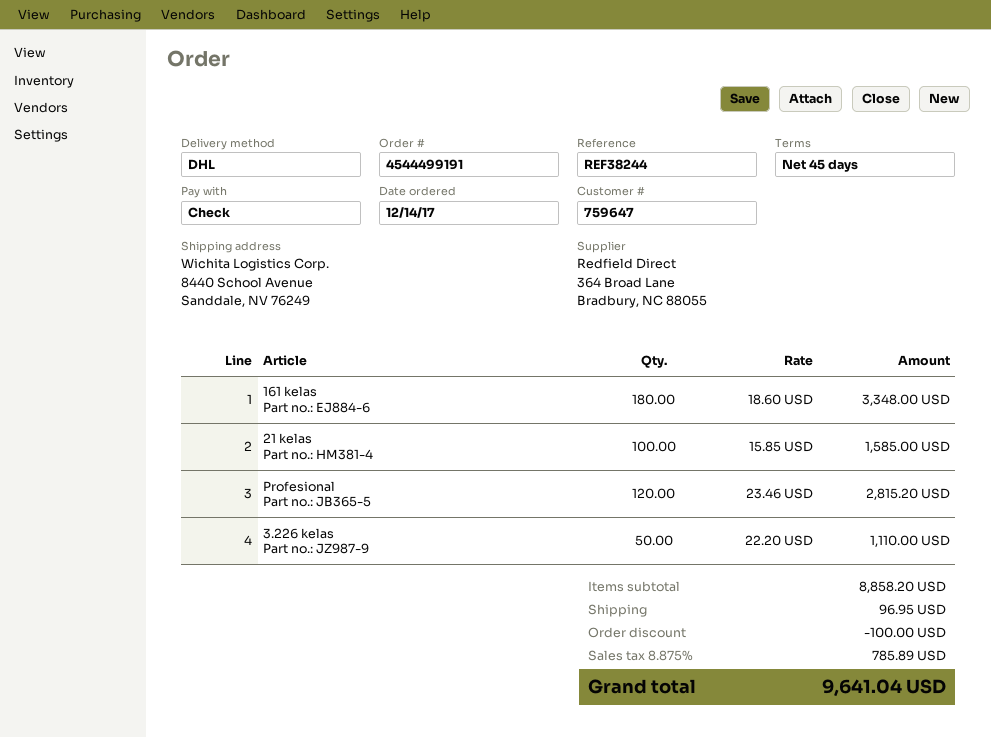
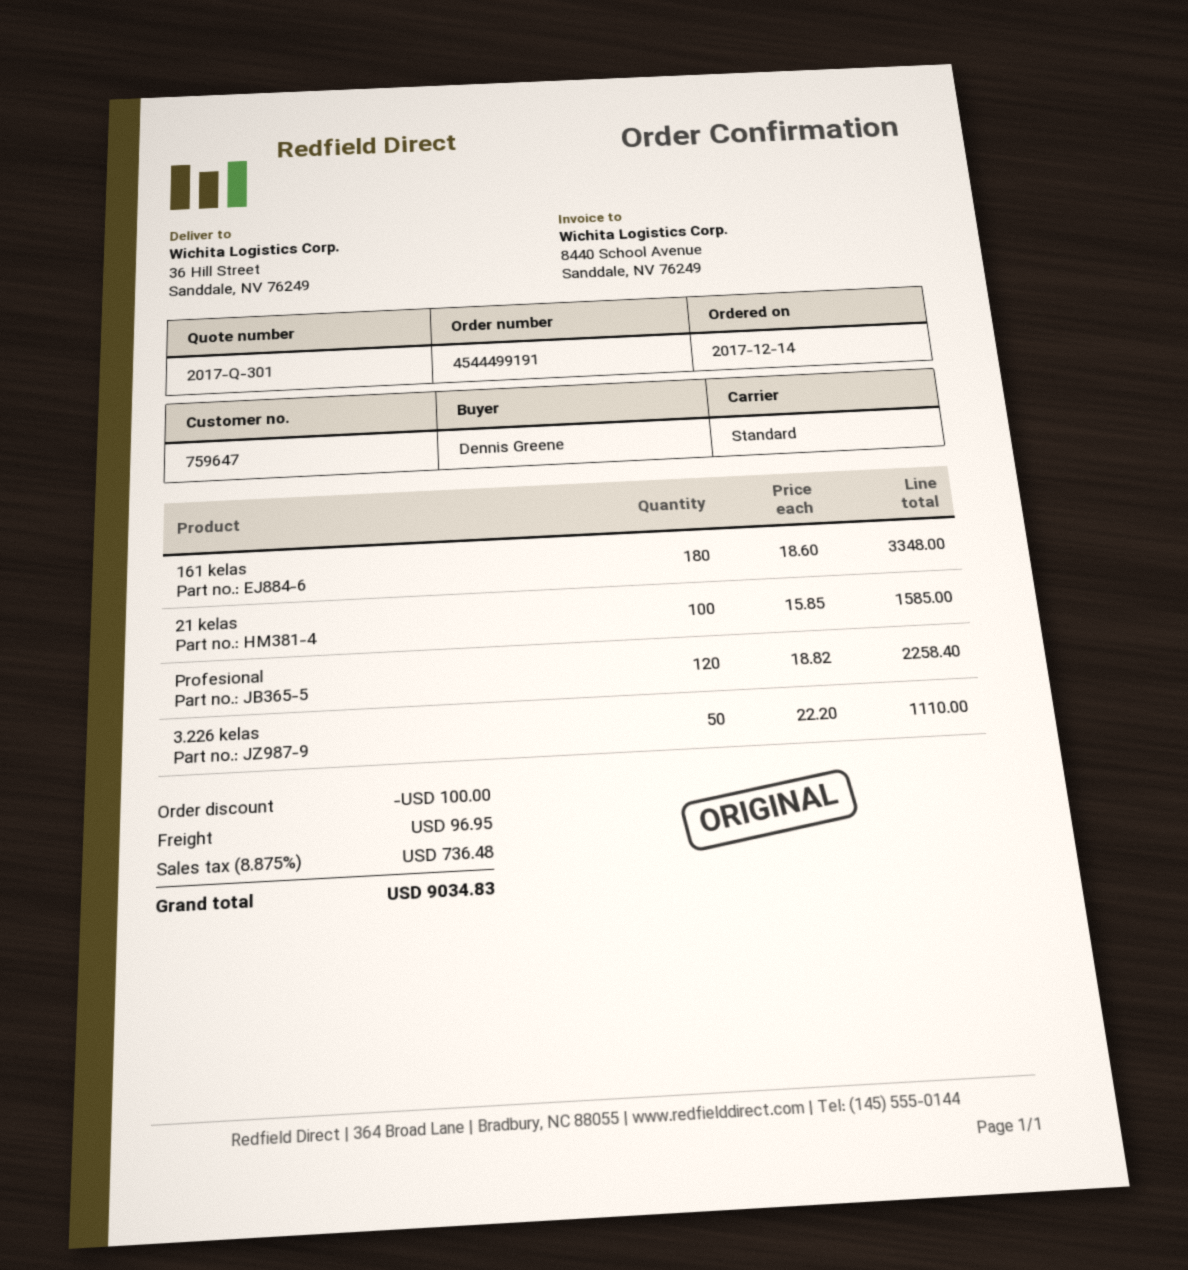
shipping method: DHL -> standard
ship to: 8440 School Avenue, Sanddale, NV 76249 -> 36 Hill Street, Sanddale, NV 76249
Profesional: 120 x 23.46 = 2815.20 -> 120 x 18.82 = 2258.40
tax: 8.875% = 785.89 -> 8.875% = 736.48
total: 9641.04 -> 9034.83

